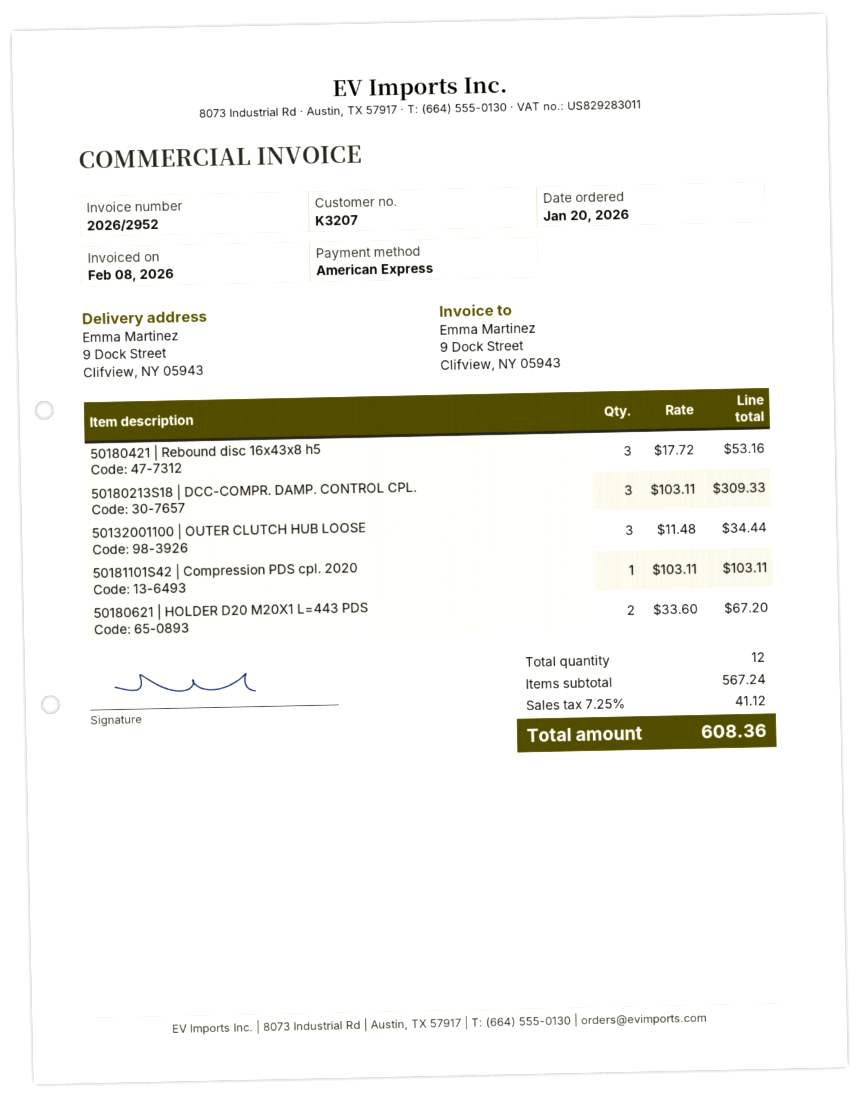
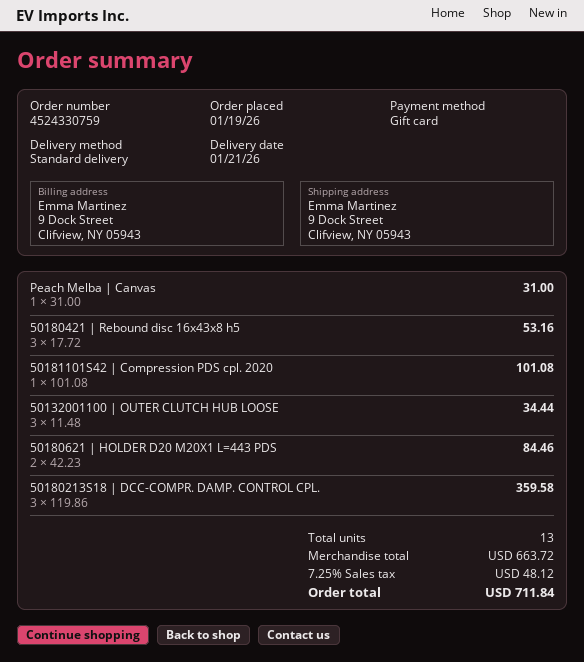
order date: 2026-01-20 -> 2026-01-19
payment method: American Express -> gift card
50180213S18 | DCC-COMPR. DAMP. CONTROL CPL.: 3 x 103.11 = 309.33 -> 3 x 119.86 = 359.58
50181101S42 | Compression PDS cpl. 2020: 1 x 103.11 = 103.11 -> 1 x 101.08 = 101.08
50180621 | HOLDER D20 M20X1 L=443 PDS: 2 x 33.60 = 67.20 -> 2 x 42.23 = 84.46
Peach Melba | Canvas: none -> 1 x 31.00 = 31.00
total quantity: 12 -> 13
subtotal: 567.24 -> 663.72
tax: 7.25% = 41.12 -> 7.25% = 48.12
total: 608.36 -> 711.84

